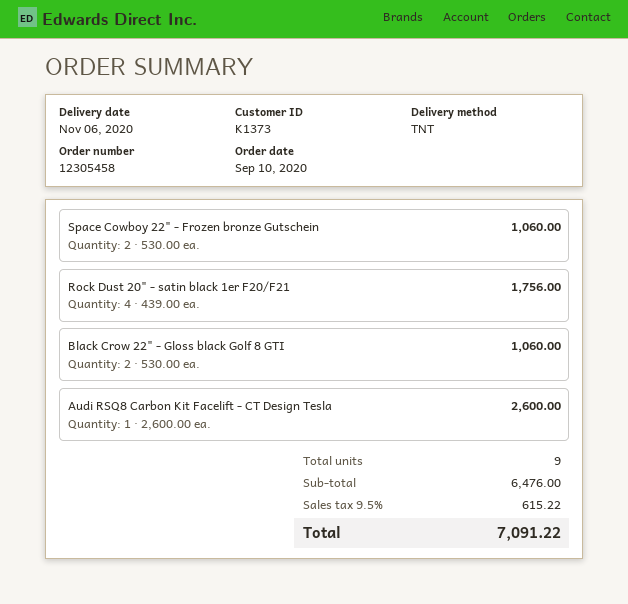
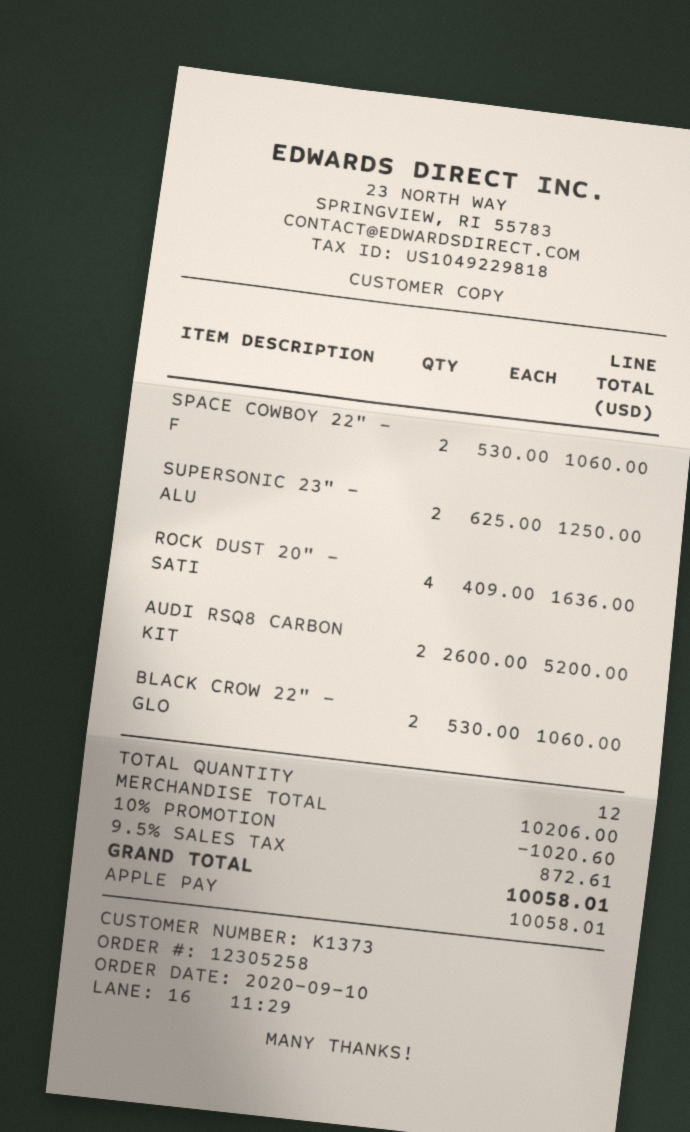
order number: 12305458 -> 12305258
Rock Dust 20" - satin black 1er F20/F21: 4 x 439.00 = 1756.00 -> 4 x 409.00 = 1636.00
Audi RSQ8 Carbon Kit Facelift - CT Design Tesla: 1 x 2600.00 = 2600.00 -> 2 x 2600.00 = 5200.00
SUPERSONIC 23" - ALU: none -> 2 x 625.00 = 1250.00
total quantity: 9 -> 12
subtotal: 6476.00 -> 10206.00
discount: none -> 10% = 1020.60
tax: 9.5% = 615.22 -> 9.5% = 872.61
total: 7091.22 -> 10058.01

